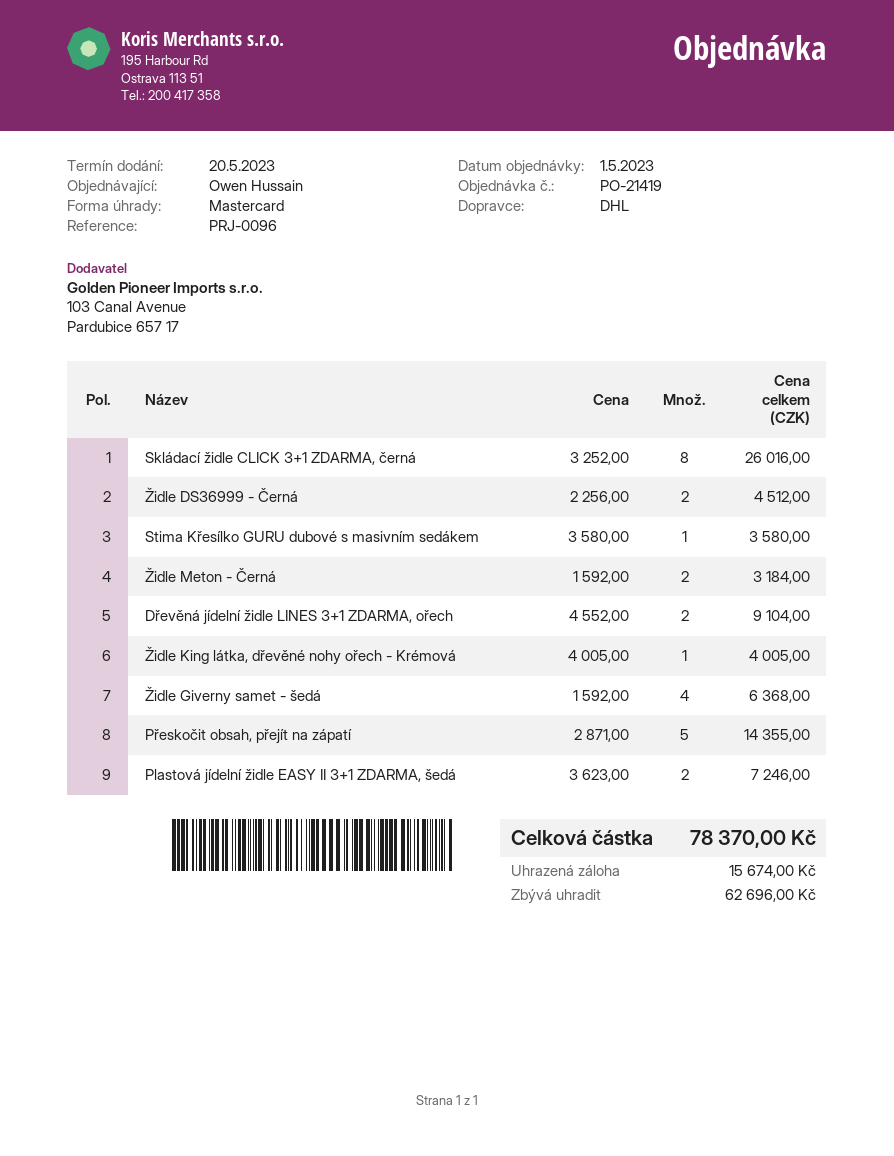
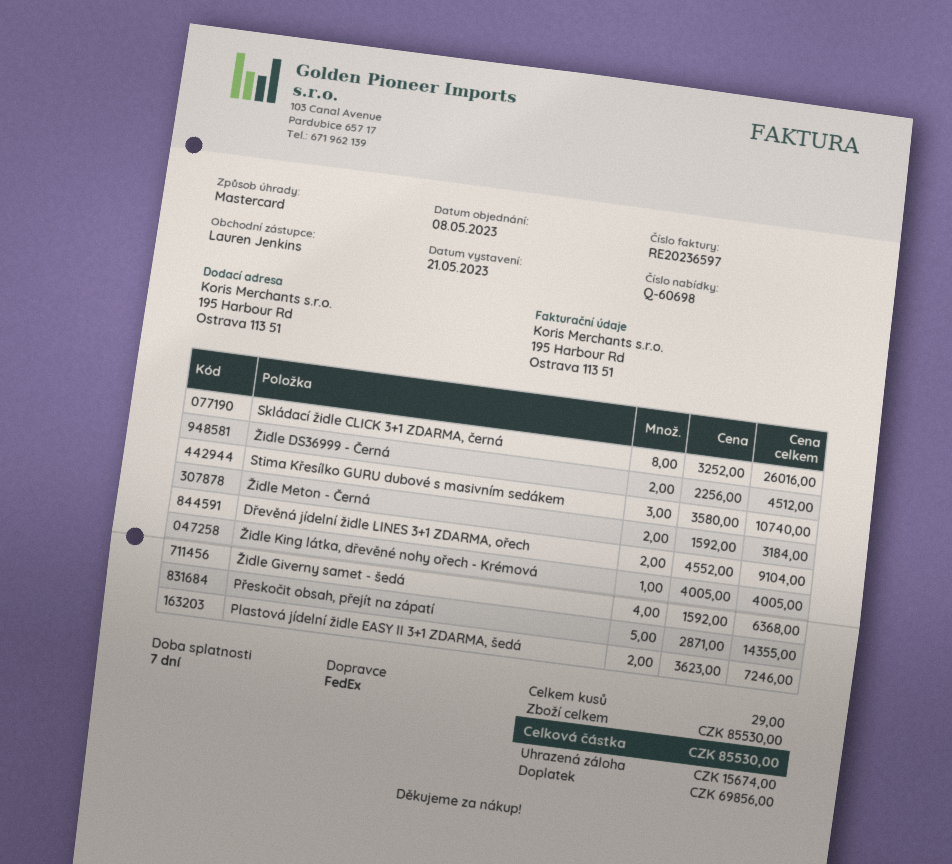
order date: 2023-05-01 -> 2023-05-08
shipping method: DHL -> FedEx
Stima Křesílko GURU dubové s masivním sedákem: 1 x 3580.00 = 3580.00 -> 3 x 3580.00 = 10740.00
total: 78370.00 -> 85530.00
balance: 62696.00 -> 69856.00

